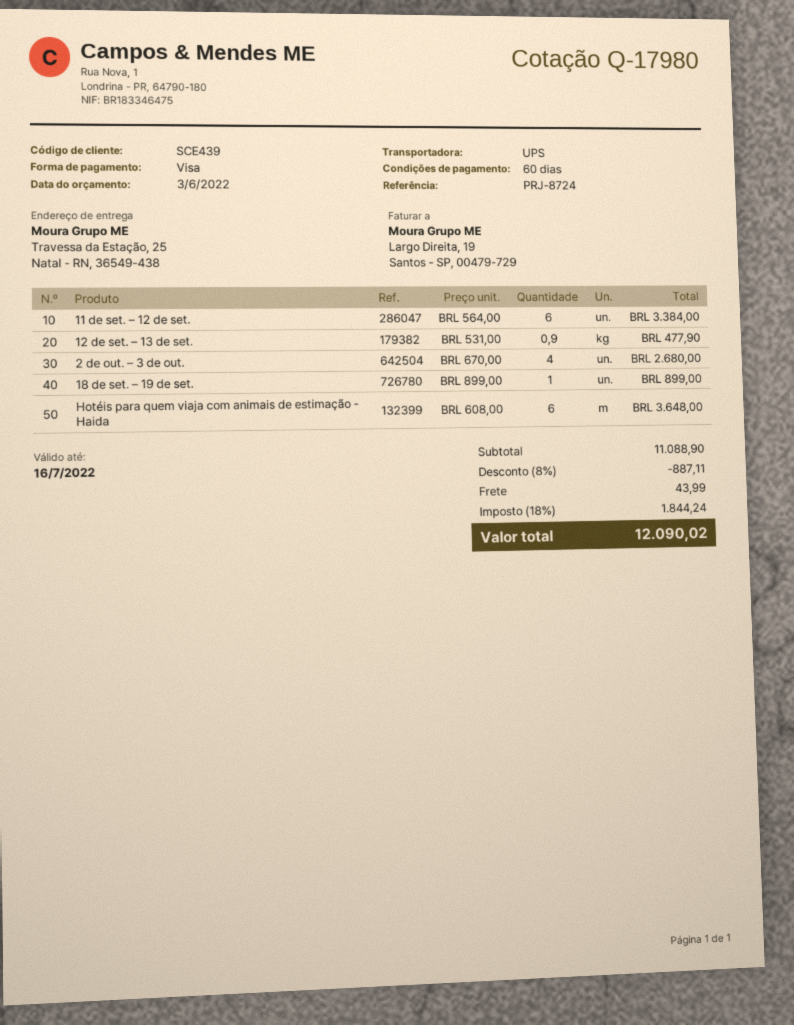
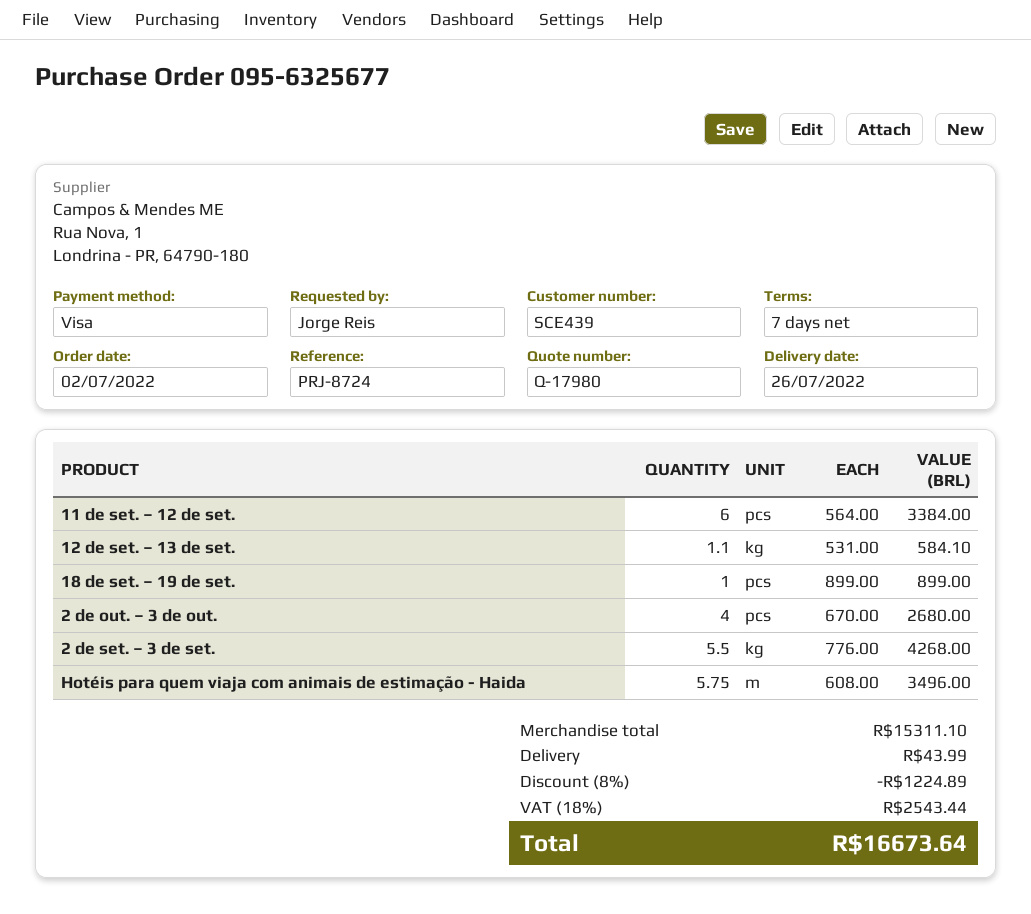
payment terms: 60 days -> 7 days
12 de set. – 13 de set.: 0.9 x 531.00 = 477.90 -> 1.1 x 531.00 = 584.10
Hotéis para quem viaja com animais de estimação - Haida: 6 x 608.00 = 3648.00 -> 5.75 x 608.00 = 3496.00
2 de set. – 3 de set.: none -> 5.5 x 776.00 = 4268.00
subtotal: 11088.90 -> 15311.10
discount: 8% = 887.11 -> 8% = 1224.89
tax: 18% = 1844.24 -> 18% = 2543.44
total: 12090.02 -> 16673.64

